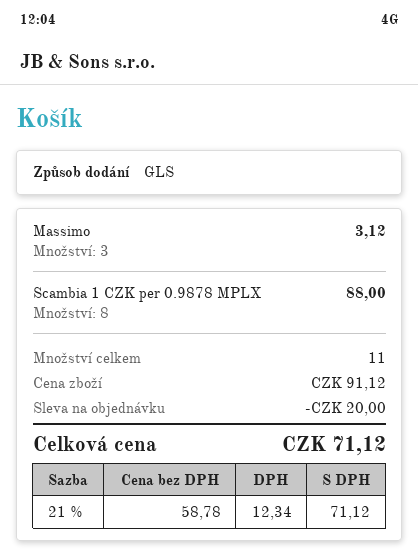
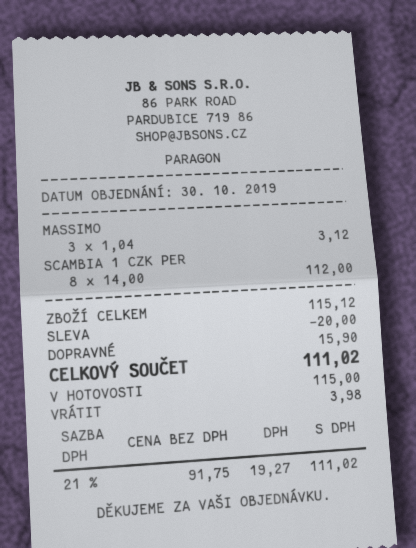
Scambia 1 CZK per 0.9878 MPLX: 8 for 88.00 -> 8 for 112.00
subtotal: 91.12 -> 115.12
shipping: none -> 15.90
net: 58.78 -> 91.75
tax: 21% = 12.34 -> 21% = 19.27
total: 71.12 -> 111.02

